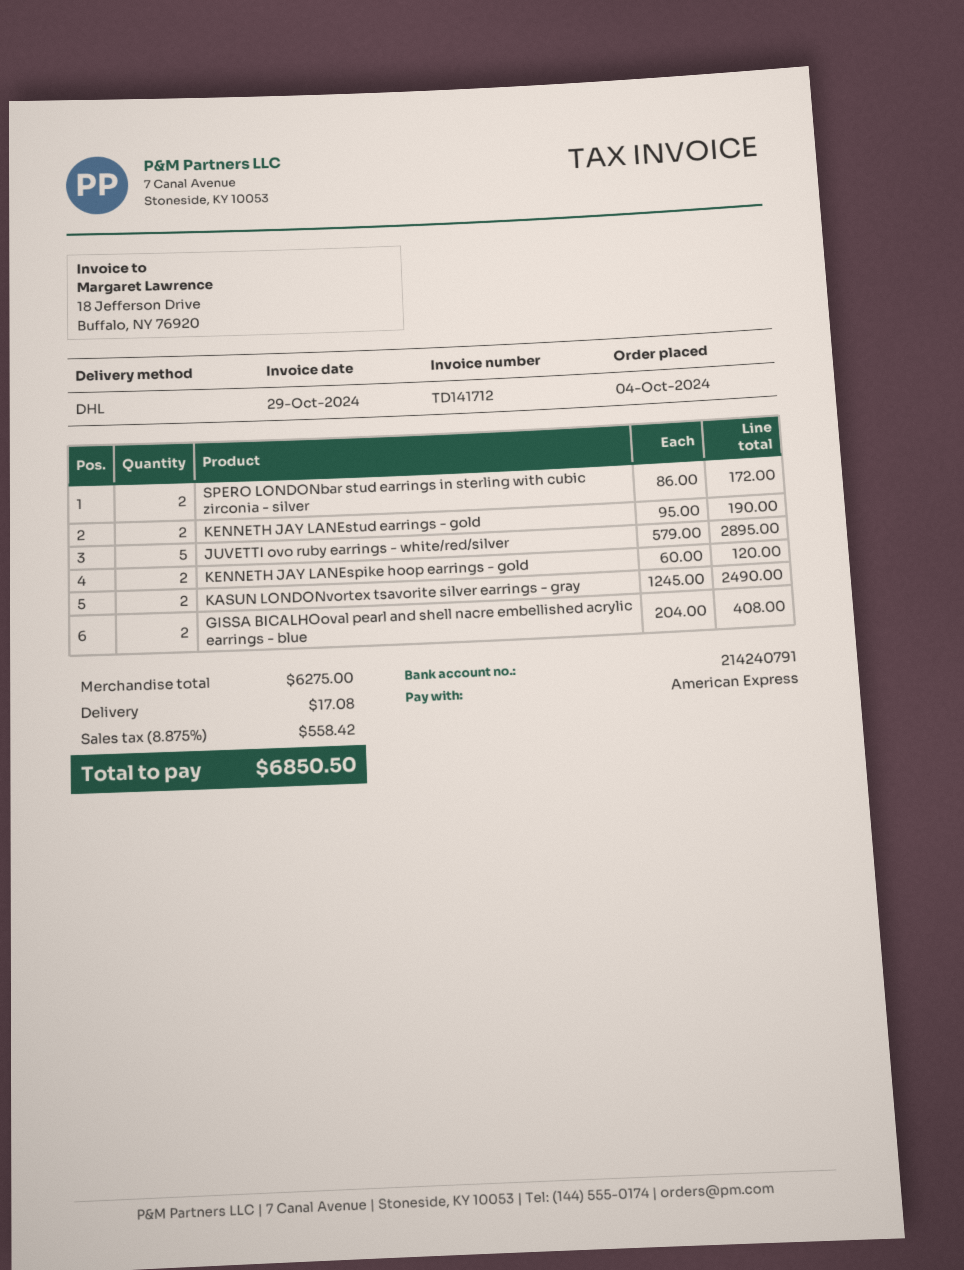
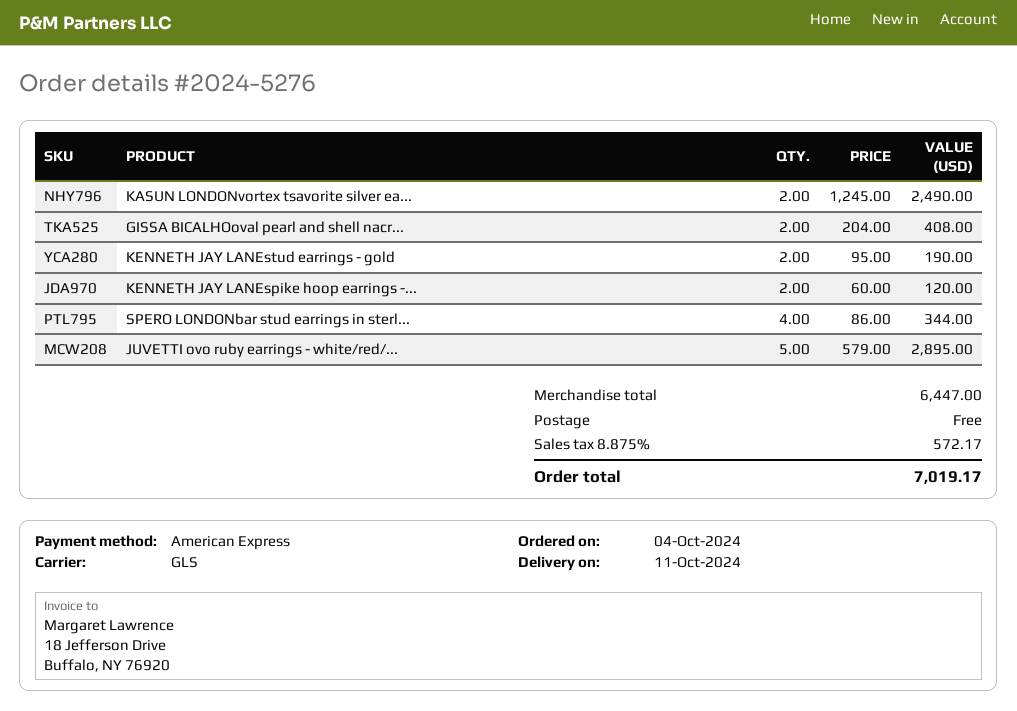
shipping method: DHL -> GLS
SPERO LONDONbar stud earrings in sterling with cubic zirconia - silver: 2 x 86.00 = 172.00 -> 4 x 86.00 = 344.00
subtotal: 6275.00 -> 6447.00
shipping: 17.08 -> 0.00
tax: 8.875% = 558.42 -> 8.875% = 572.17
total: 6850.50 -> 7019.17

